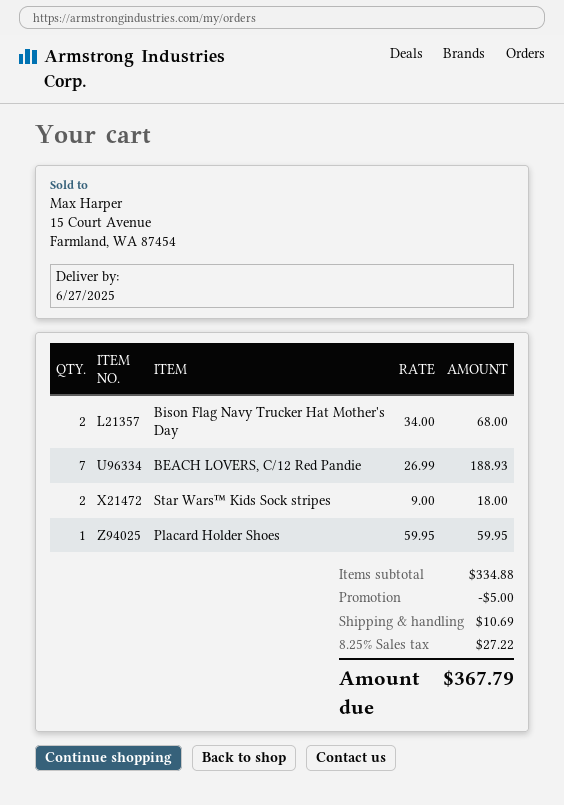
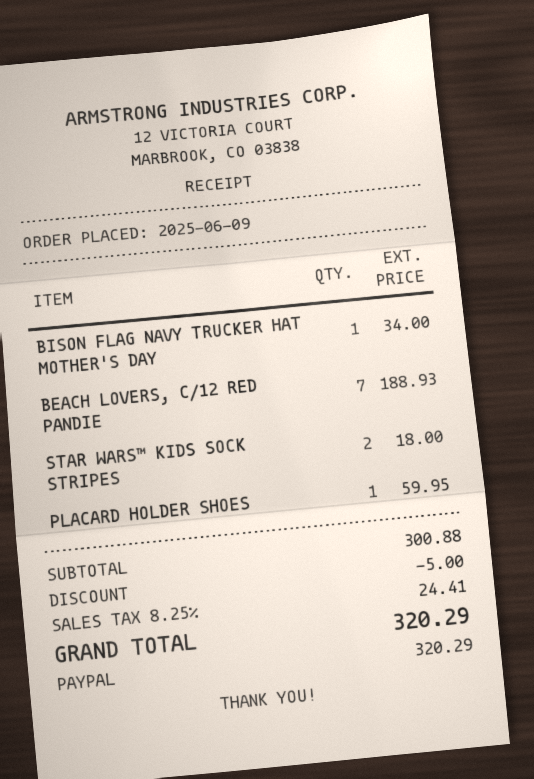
Bison Flag Navy Trucker Hat Mother's Day: 2 for 68.00 -> 1 for 34.00
subtotal: 334.88 -> 300.88
shipping: 10.69 -> none
tax: 8.25% = 27.22 -> 8.25% = 24.41
total: 367.79 -> 320.29

